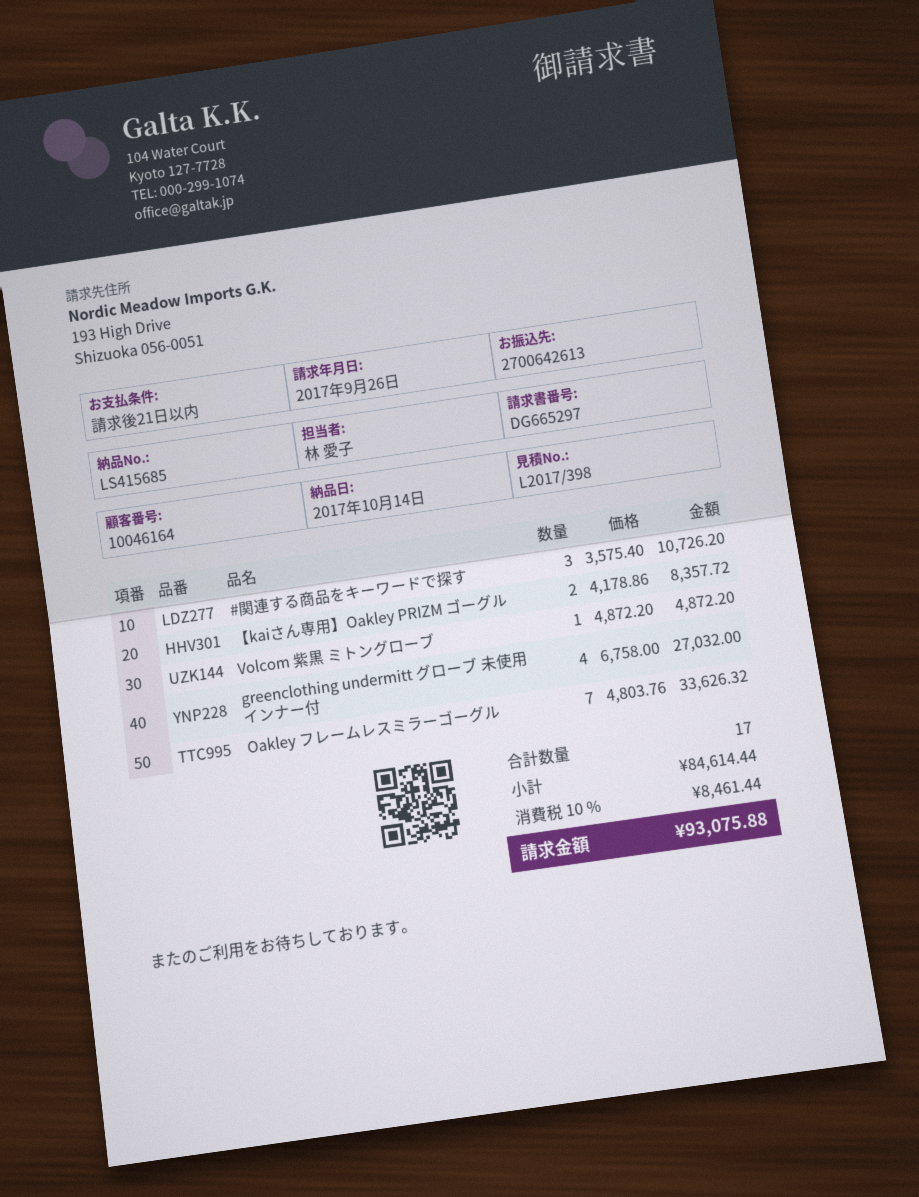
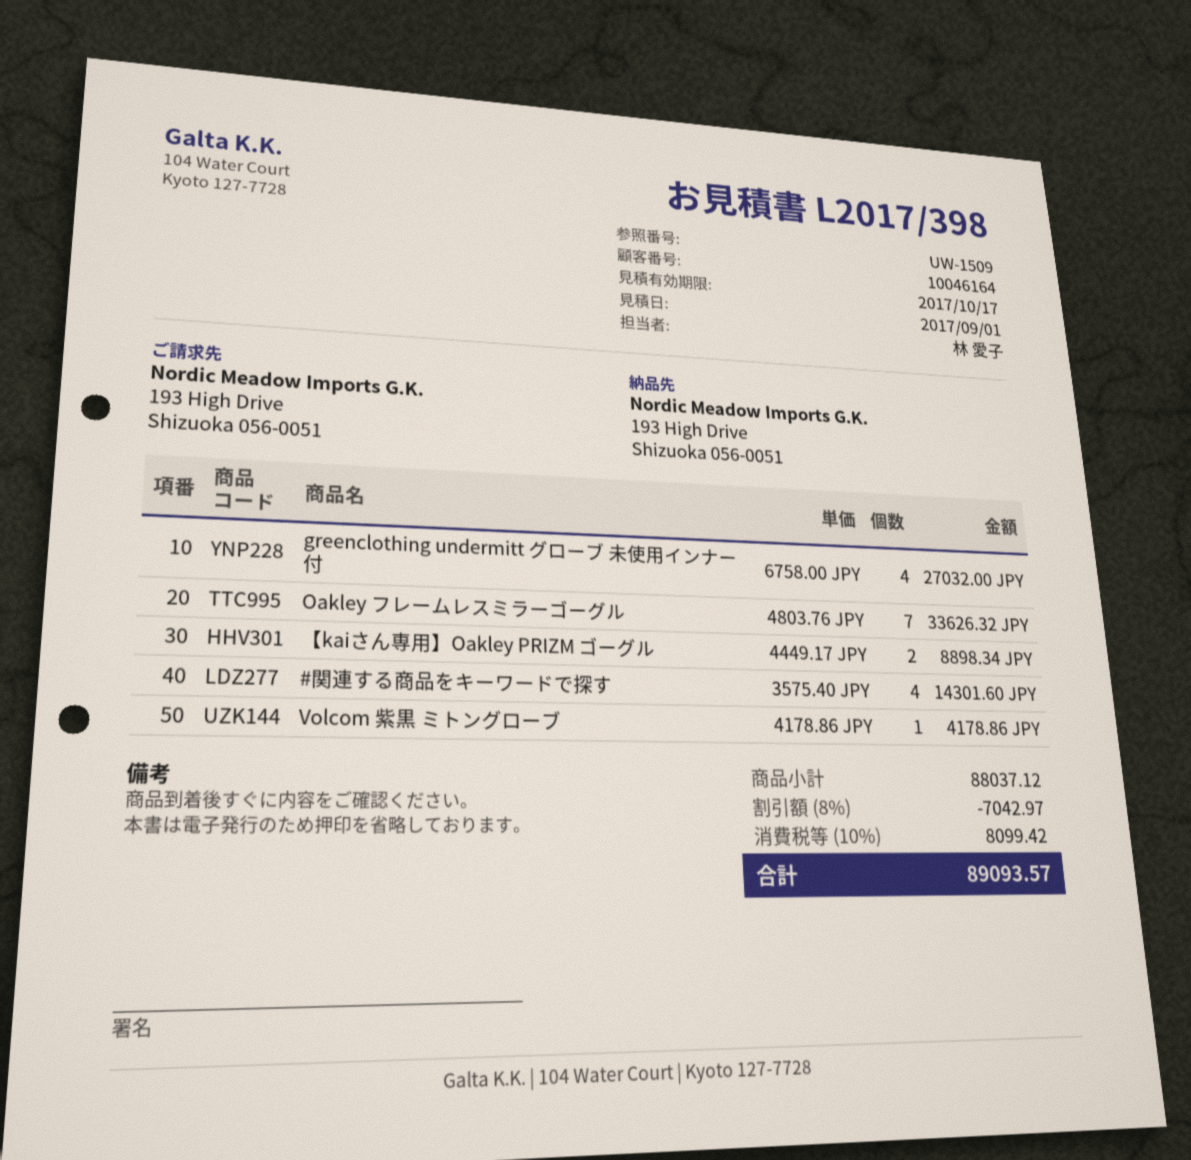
#関連する商品をキーワードで探す: 3 x 3575.40 = 10726.20 -> 4 x 3575.40 = 14301.60
【kaiさん専用】Oakley PRIZM ゴーグル: 2 x 4178.86 = 8357.72 -> 2 x 4449.17 = 8898.34
Volcom 紫黒 ミトングローブ: 1 x 4872.20 = 4872.20 -> 1 x 4178.86 = 4178.86
subtotal: 84614.44 -> 88037.12
discount: none -> 8% = 7042.97
tax: 10% = 8461.44 -> 10% = 8099.42
total: 93075.88 -> 89093.57

